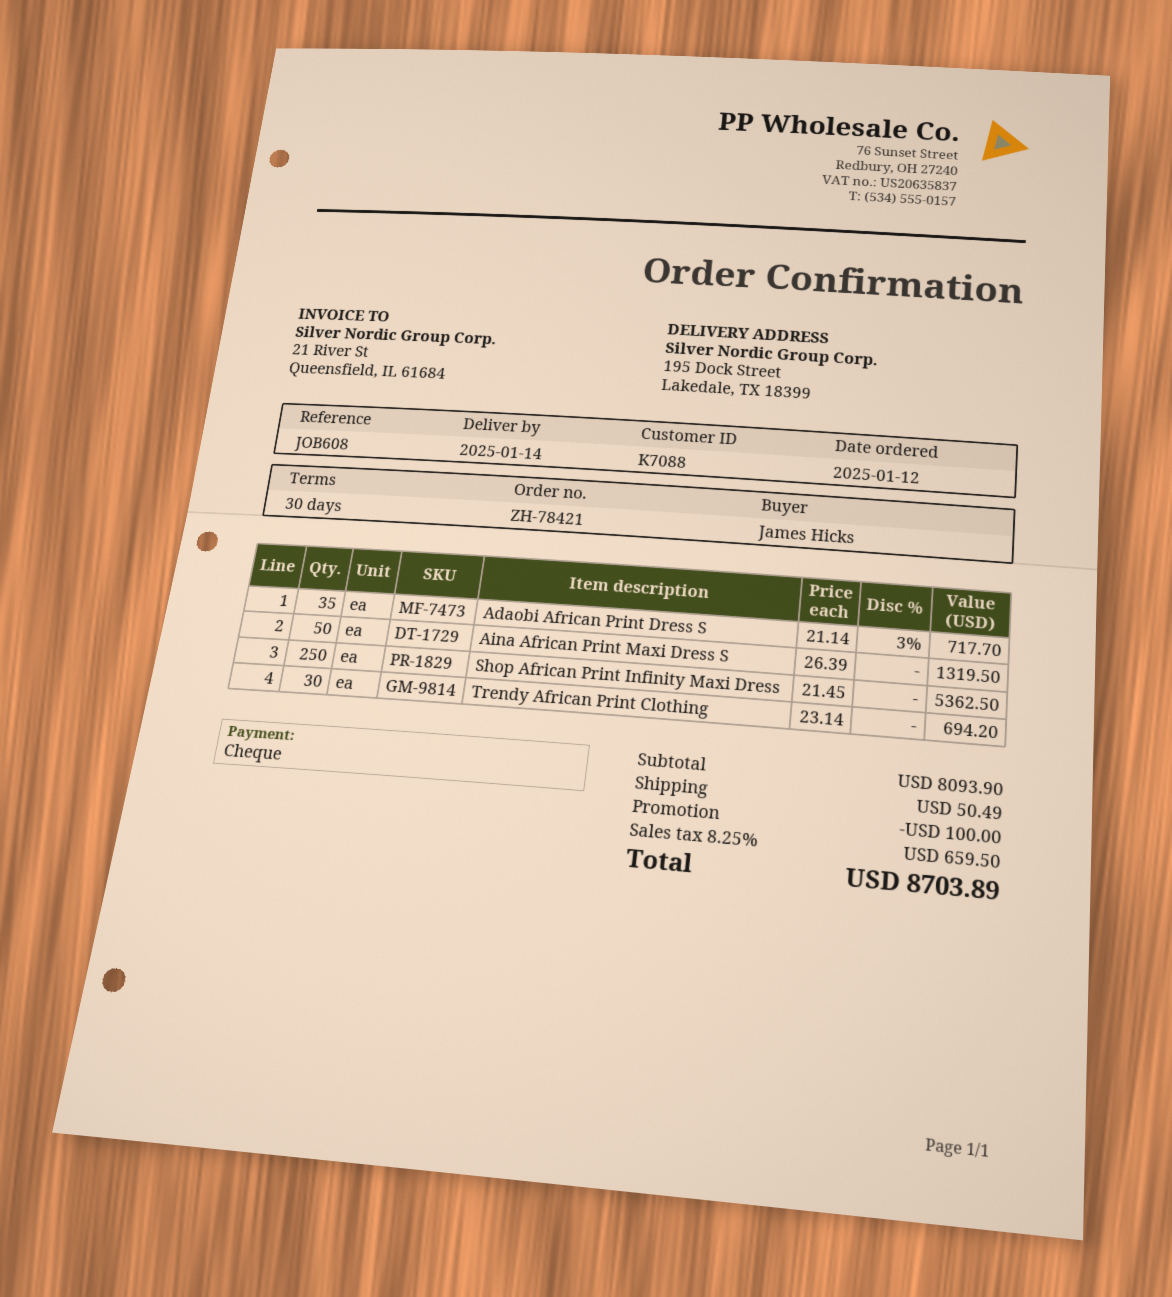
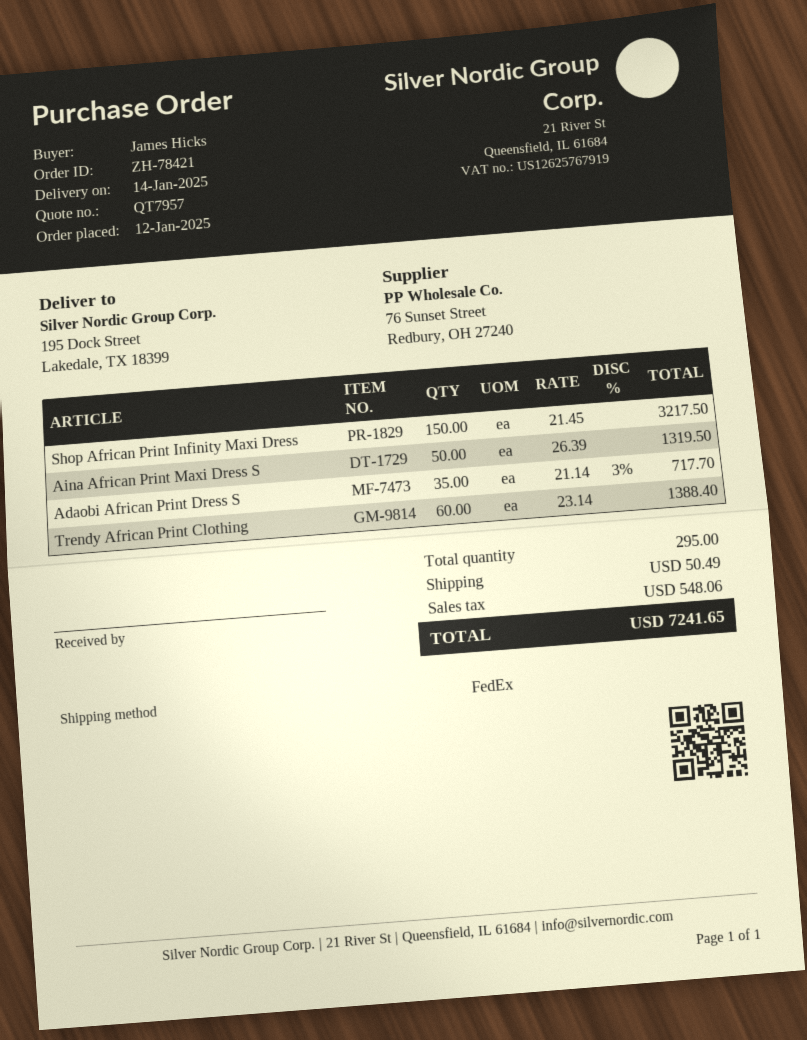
Shop African Print Infinity Maxi Dress: 250 x 21.45 = 5362.50 -> 150 x 21.45 = 3217.50
Trendy African Print Clothing: 30 x 23.14 = 694.20 -> 60 x 23.14 = 1388.40
discount: 100.00 -> none
tax: 659.50 -> 548.06
total: 8703.89 -> 7241.65

